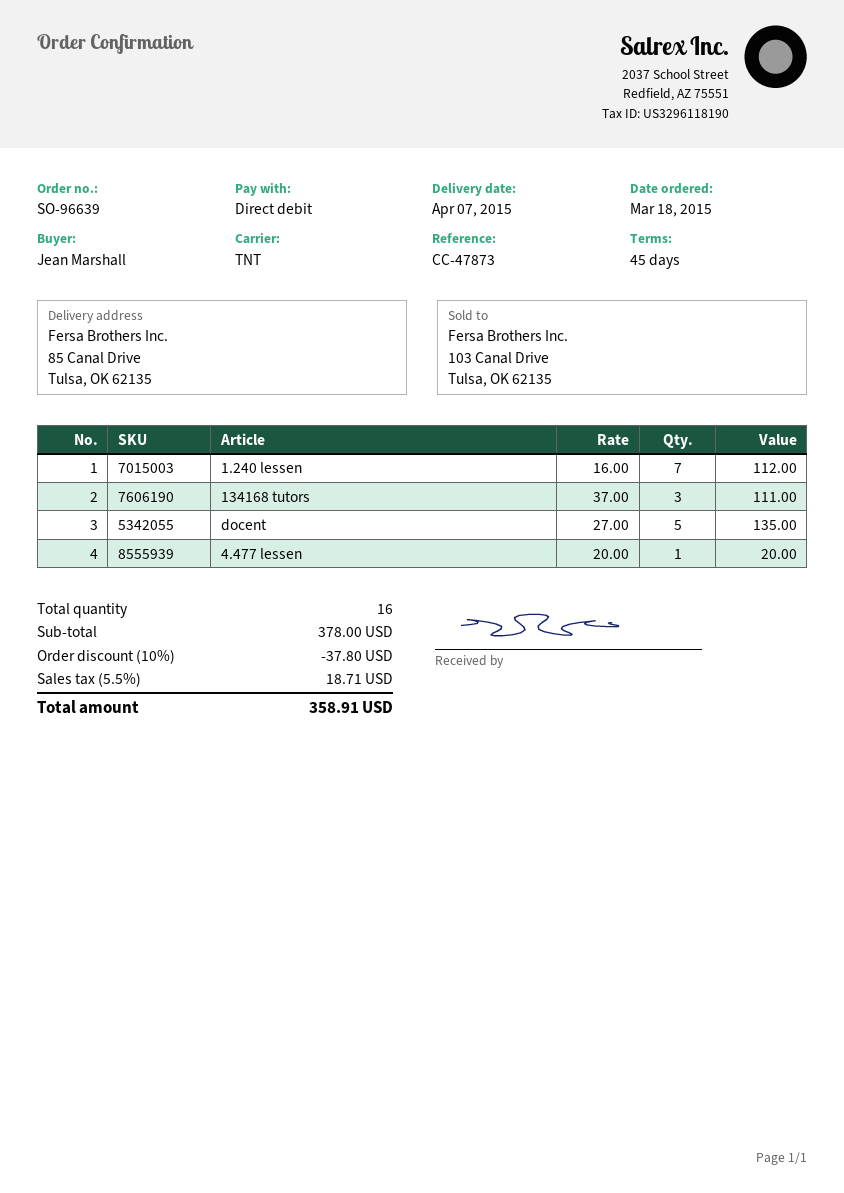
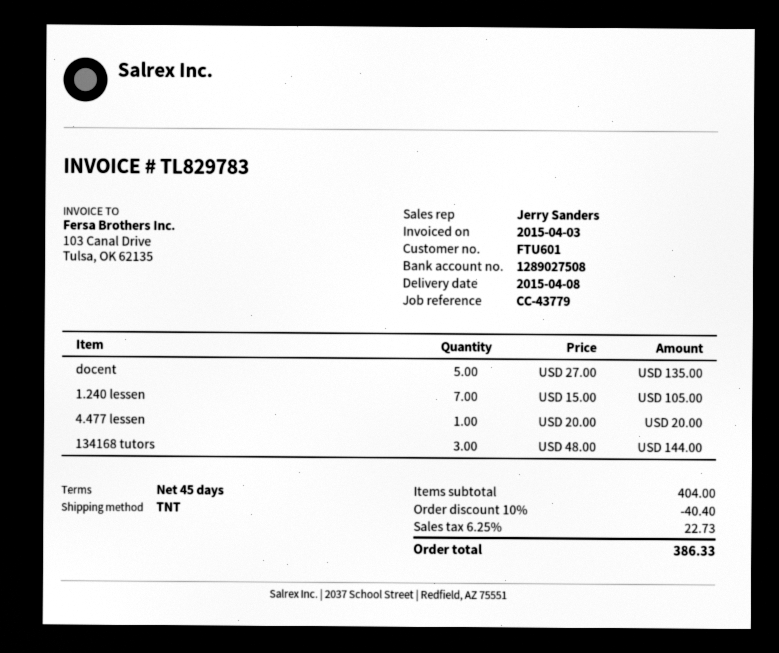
delivery date: 2015-04-07 -> 2015-04-08
reference: CC-47873 -> CC-43779
1.240 lessen: 7 x 16.00 = 112.00 -> 7 x 15.00 = 105.00
134168 tutors: 3 x 37.00 = 111.00 -> 3 x 48.00 = 144.00
subtotal: 378.00 -> 404.00
discount: 10% = 37.80 -> 10% = 40.40
tax: 5.5% = 18.71 -> 6.25% = 22.73
total: 358.91 -> 386.33

